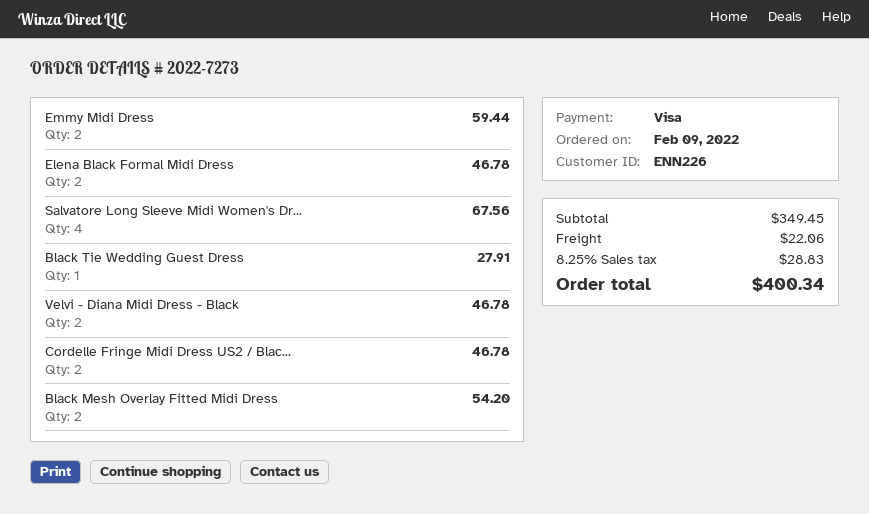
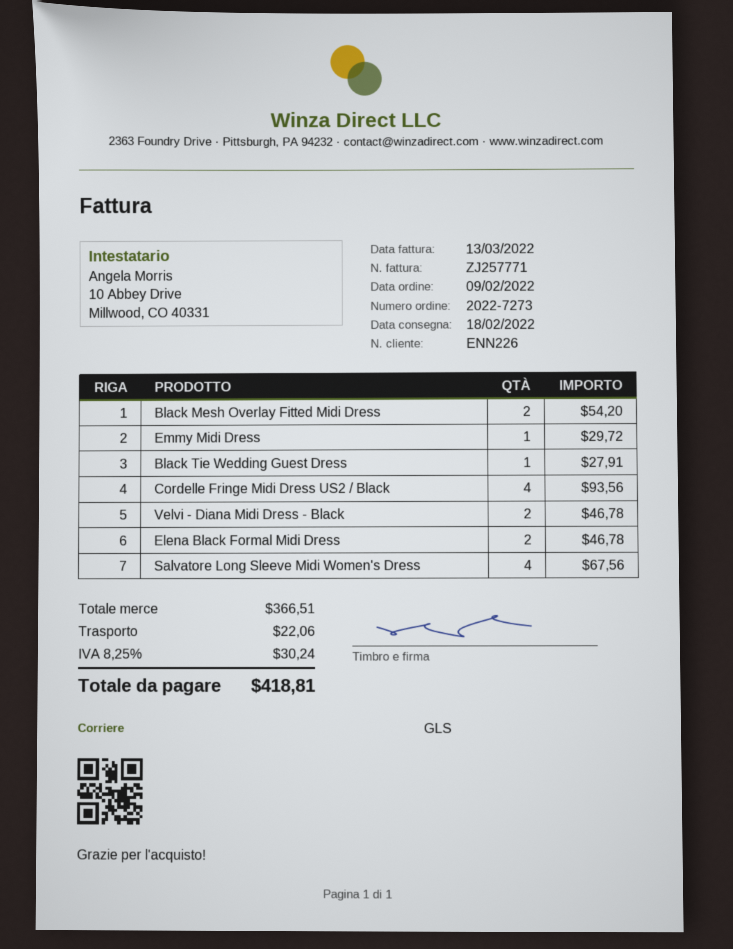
Emmy Midi Dress: 2 for 59.44 -> 1 for 29.72
Cordelle Fringe Midi Dress US2 / Blac...: 2 for 46.78 -> 4 for 93.56
subtotal: 349.45 -> 366.51
tax: 8.25% = 28.83 -> 8.25% = 30.24
total: 400.34 -> 418.81

